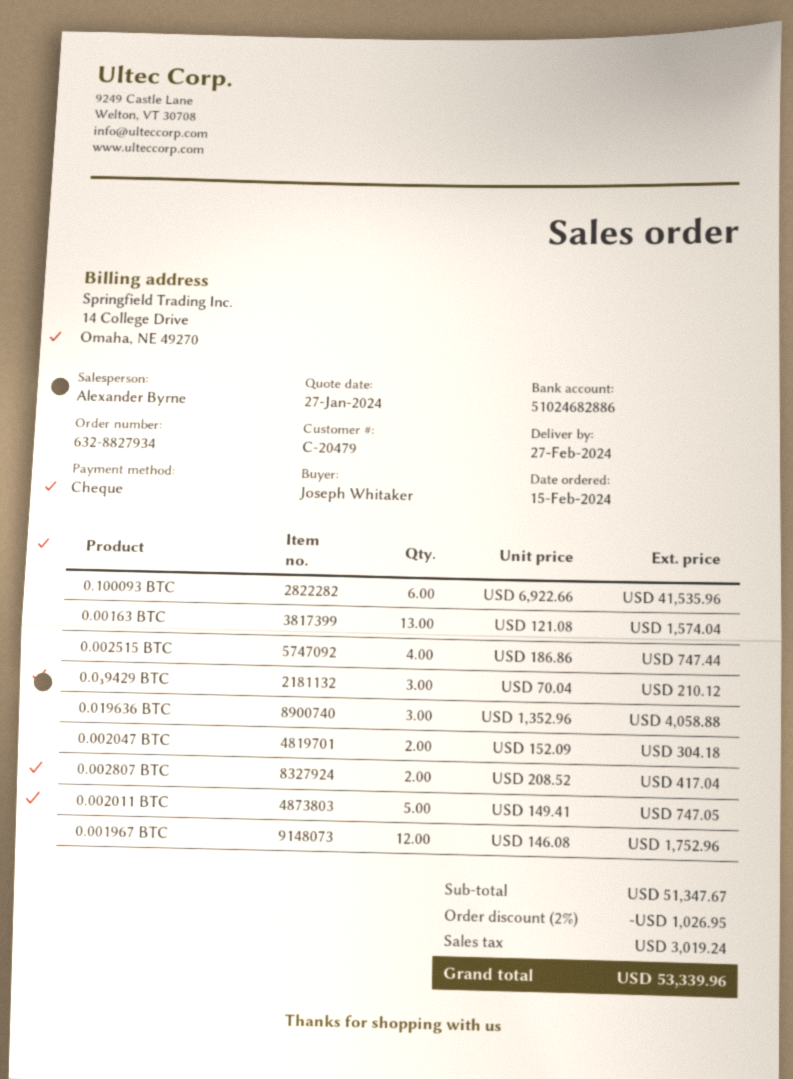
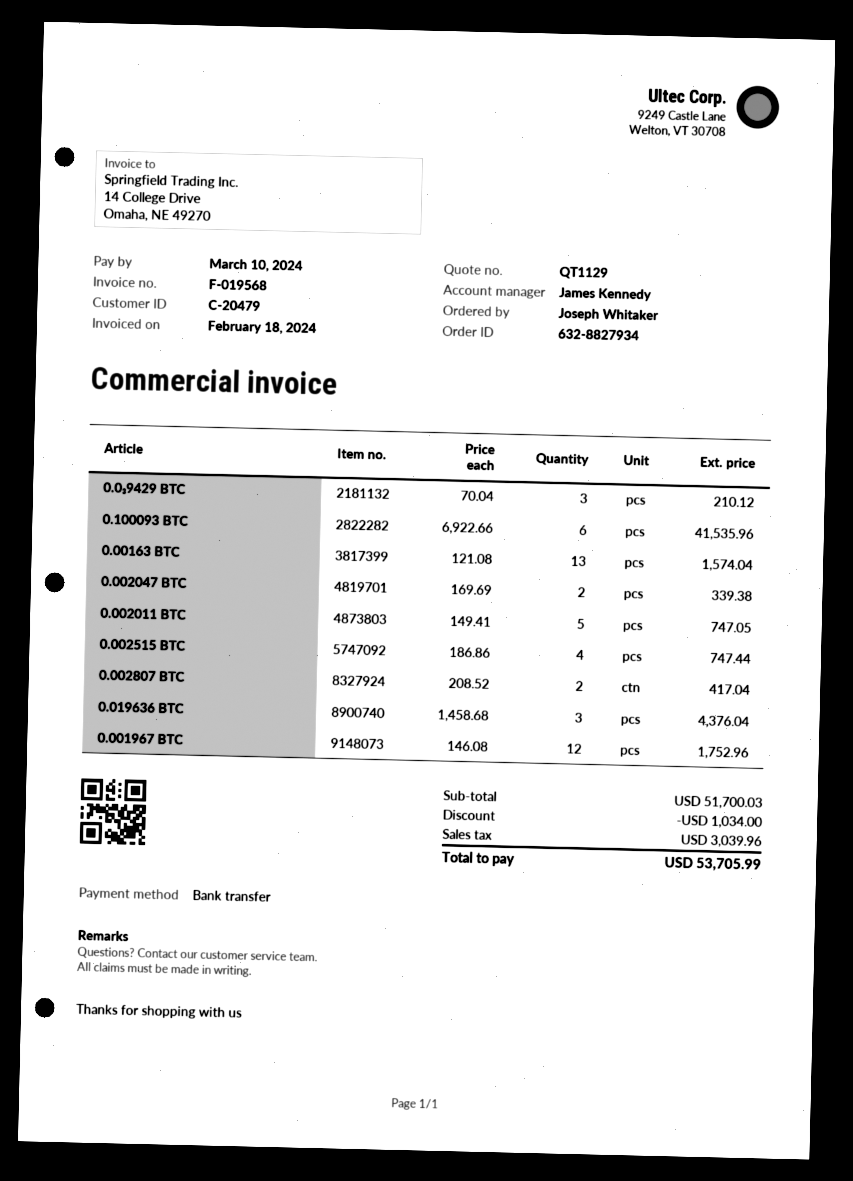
sales rep: Alexander Byrne -> James Kennedy
payment method: cheque -> bank transfer
0.019636 BTC: 3 x 1352.96 = 4058.88 -> 3 x 1458.68 = 4376.04
0.002047 BTC: 2 x 152.09 = 304.18 -> 2 x 169.69 = 339.38
subtotal: 51347.67 -> 51700.03
discount: 1026.95 -> 1034.00
tax: 3019.24 -> 3039.96
total: 53339.96 -> 53705.99

